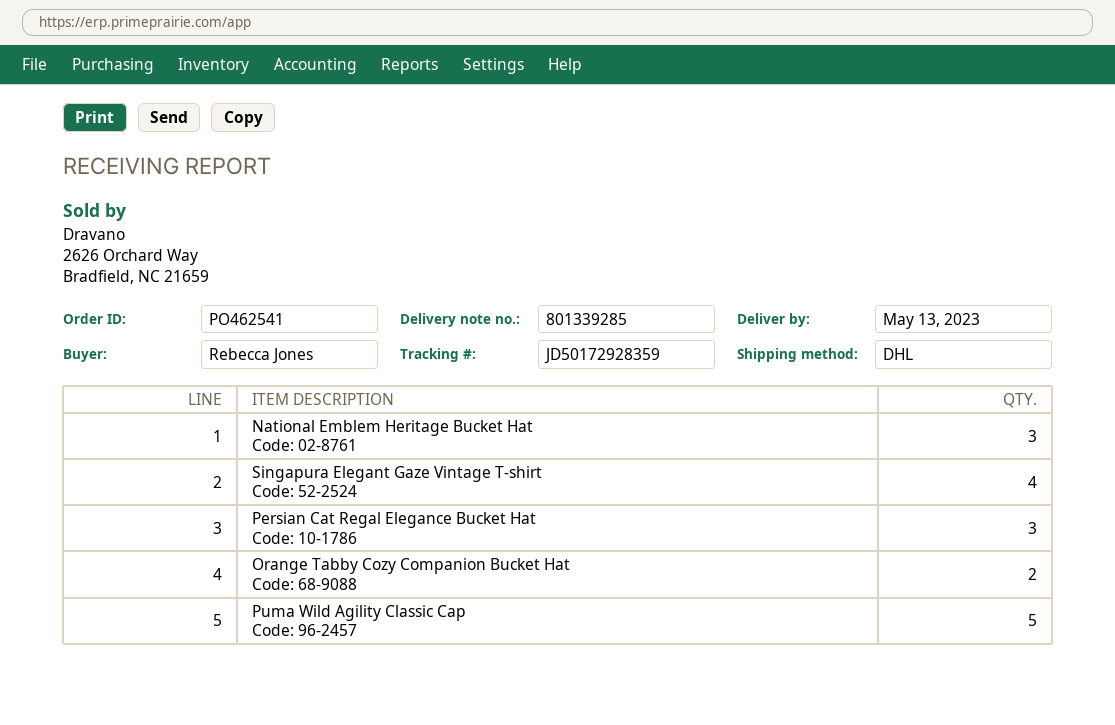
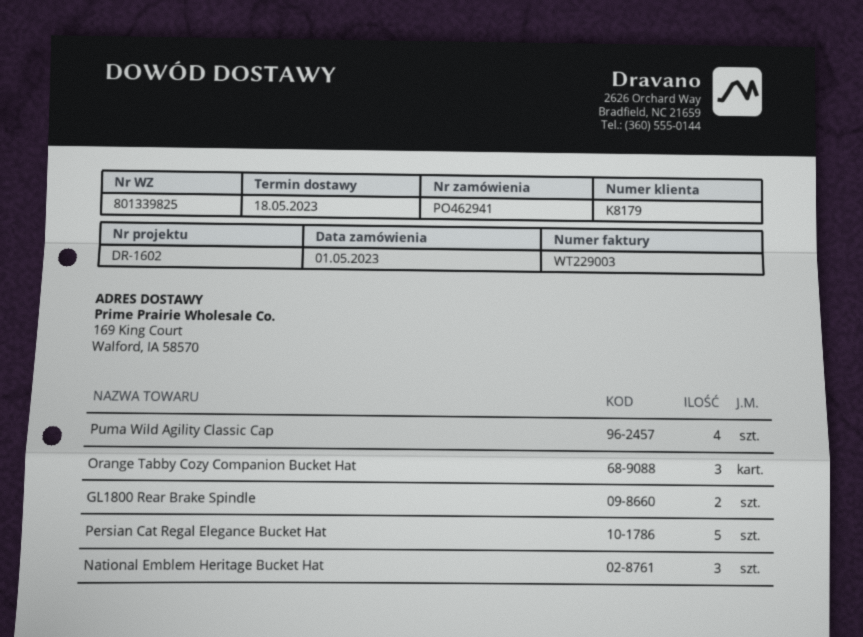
order number: PO462541 -> PO462941
delivery note number: 801339285 -> 801339825
delivery date: 2023-05-13 -> 2023-05-18
Singapura Elegant Gaze Vintage T-shirt: 4 -> none
Persian Cat Regal Elegance Bucket Hat: 3 -> 5
Orange Tabby Cozy Companion Bucket Hat: 2 -> 3
Puma Wild Agility Classic Cap: 5 -> 4
GL1800 Rear Brake Spindle: none -> 2

